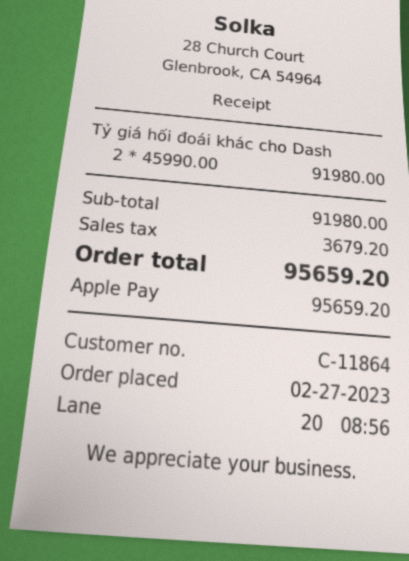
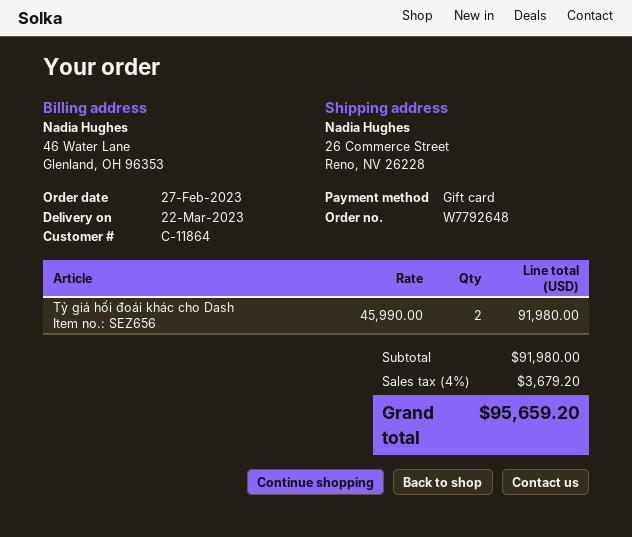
payment method: Apple Pay -> gift card

